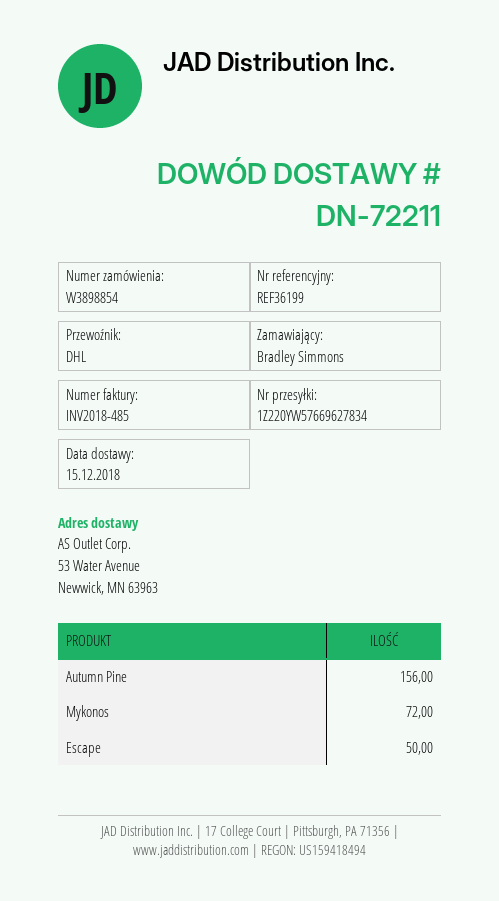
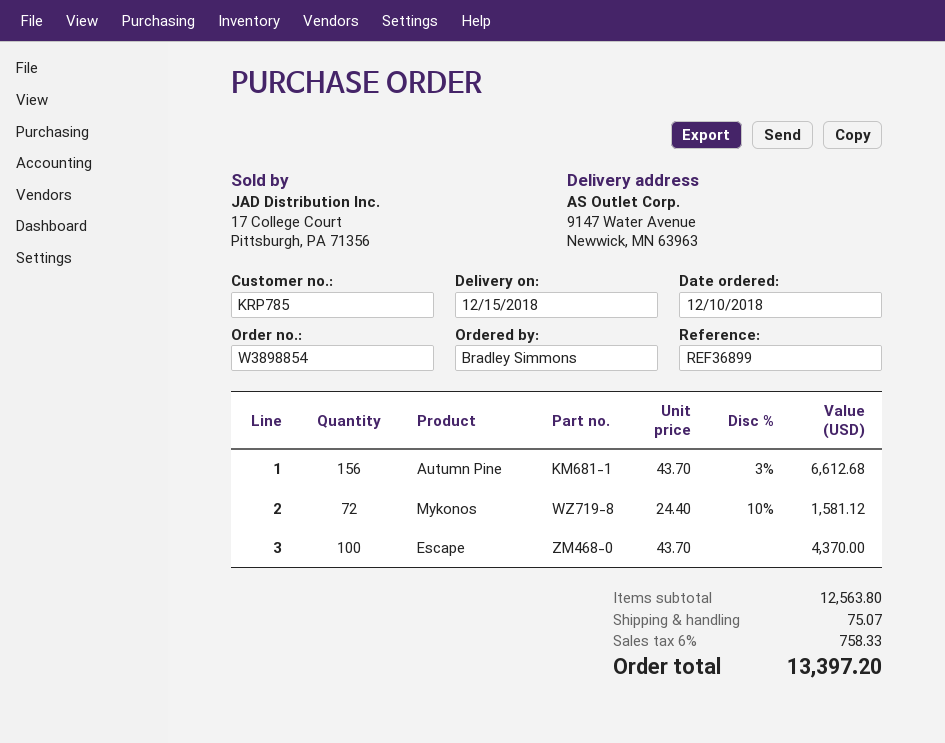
reference: REF36199 -> REF36899
ship to: 53 Water Avenue, Newwick, MN 63963 -> 9147 Water Avenue, Newwick, MN 63963
Escape: 50 -> 100

